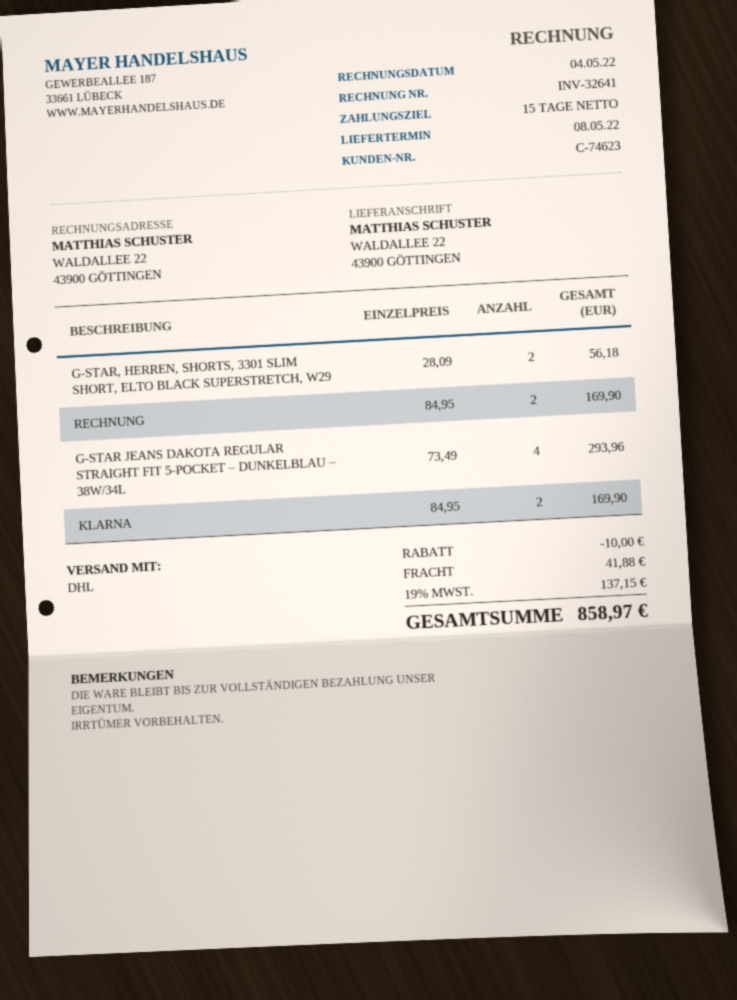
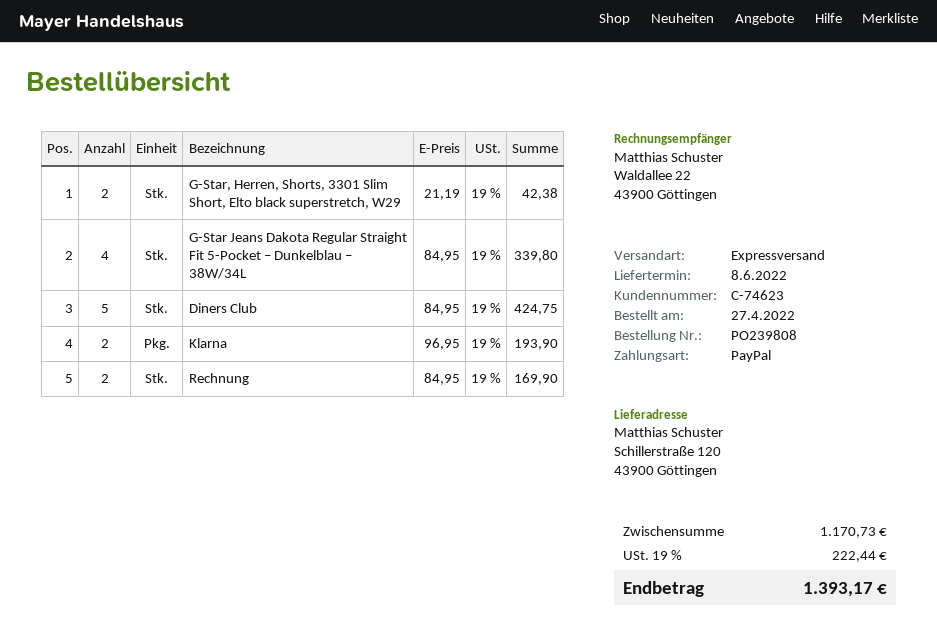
delivery date: 2022-05-08 -> 2022-06-08
shipping method: DHL -> express
ship to: WALDALLEE 22, 43900 GÖTTINGEN -> Schillerstraße 120, 43900 Göttingen
G-STAR, HERREN, SHORTS, 3301 SLIM SHORT, ELTO BLACK SUPERSTRETCH, W29: 2 x 28.09 = 56.18 -> 2 x 21.19 = 42.38
G-STAR JEANS DAKOTA REGULAR STRAIGHT FIT 5-POCKET – DUNKELBLAU – 38W/34L: 4 x 73.49 = 293.96 -> 4 x 84.95 = 339.80
KLARNA: 2 x 84.95 = 169.90 -> 2 x 96.95 = 193.90
Diners Club: none -> 5 x 84.95 = 424.75
discount: 10.00 -> none
shipping: 41.88 -> none
tax: 19% = 137.15 -> 19% = 222.44
total: 858.97 -> 1393.17

